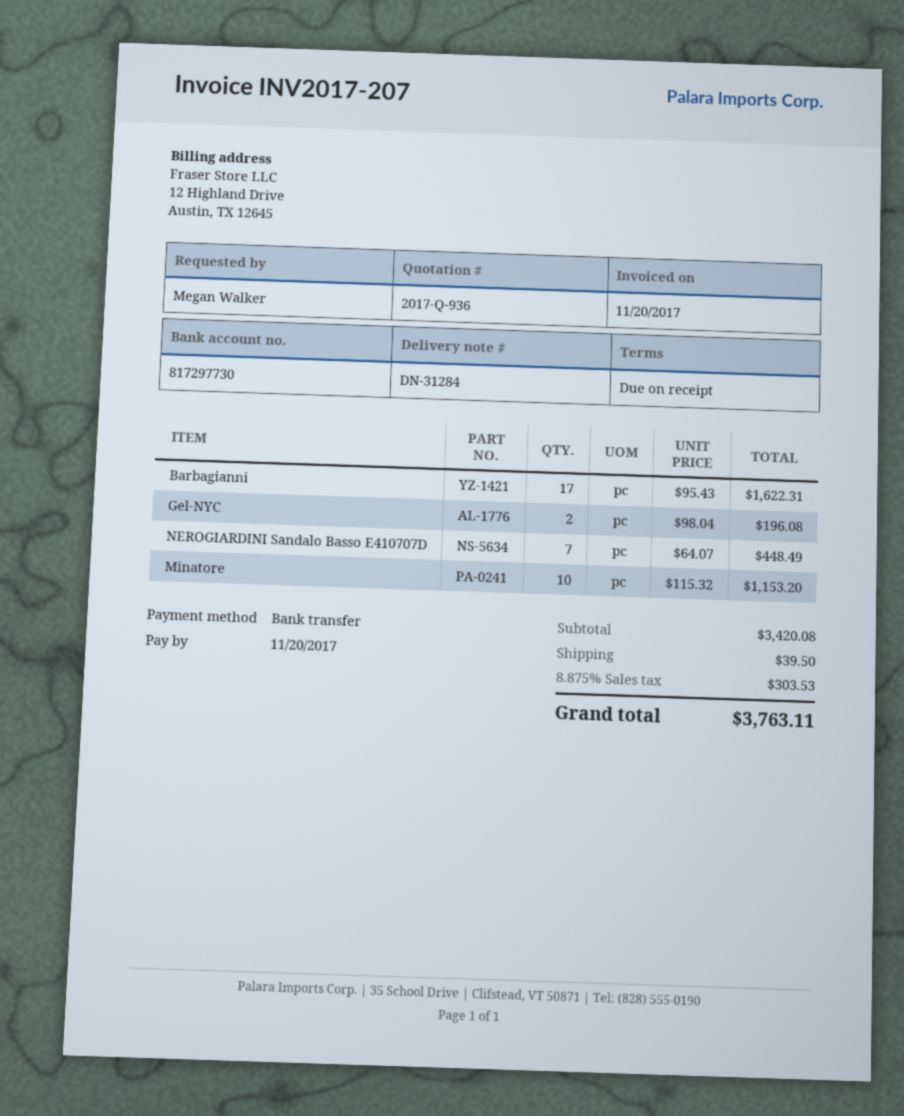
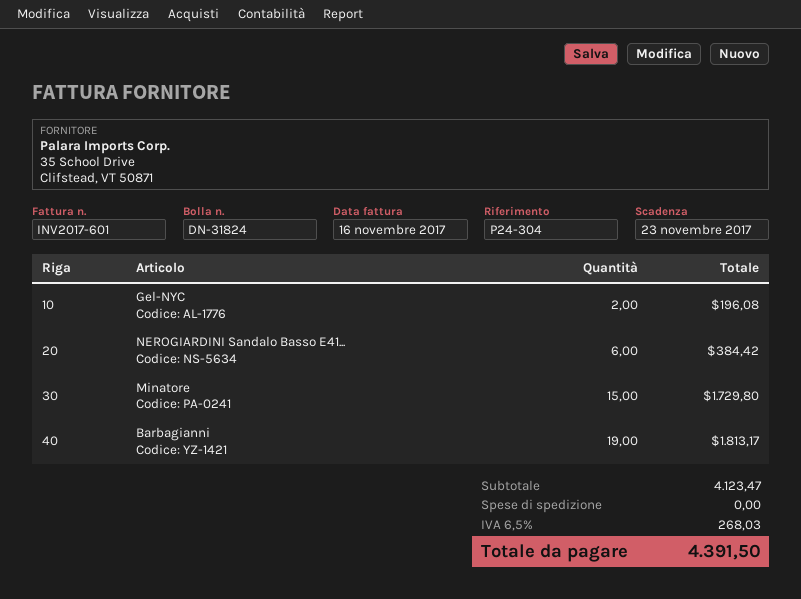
delivery note number: DN-31284 -> DN-31824
invoice number: INV2017-207 -> INV2017-601
invoice date: 2017-11-20 -> 2017-11-16
due date: 2017-11-20 -> 2017-11-23
Barbagianni: 17 for 1622.31 -> 19 for 1813.17
NEROGIARDINI Sandalo Basso E410707D: 7 for 448.49 -> 6 for 384.42
Minatore: 10 for 1153.20 -> 15 for 1729.80
subtotal: 3420.08 -> 4123.47
shipping: 39.50 -> 0.00
tax: 8.875% = 303.53 -> 6.5% = 268.03
total: 3763.11 -> 4391.50

